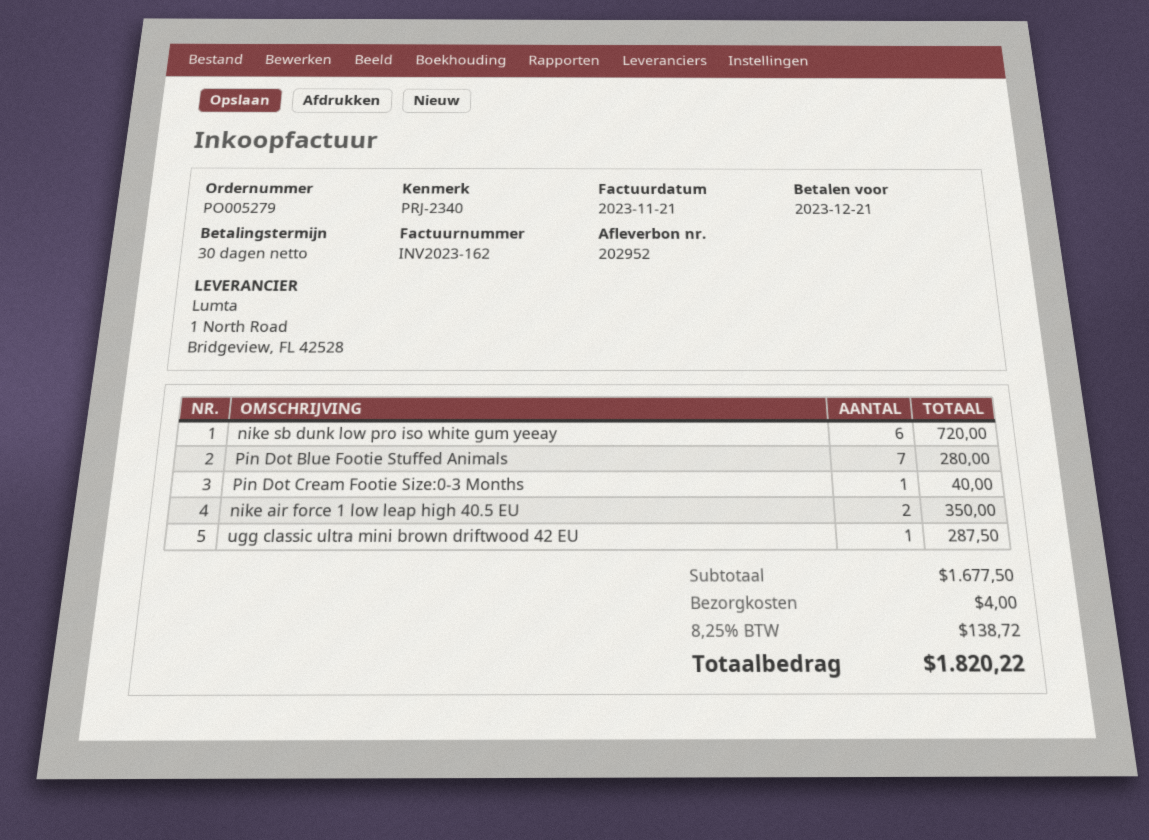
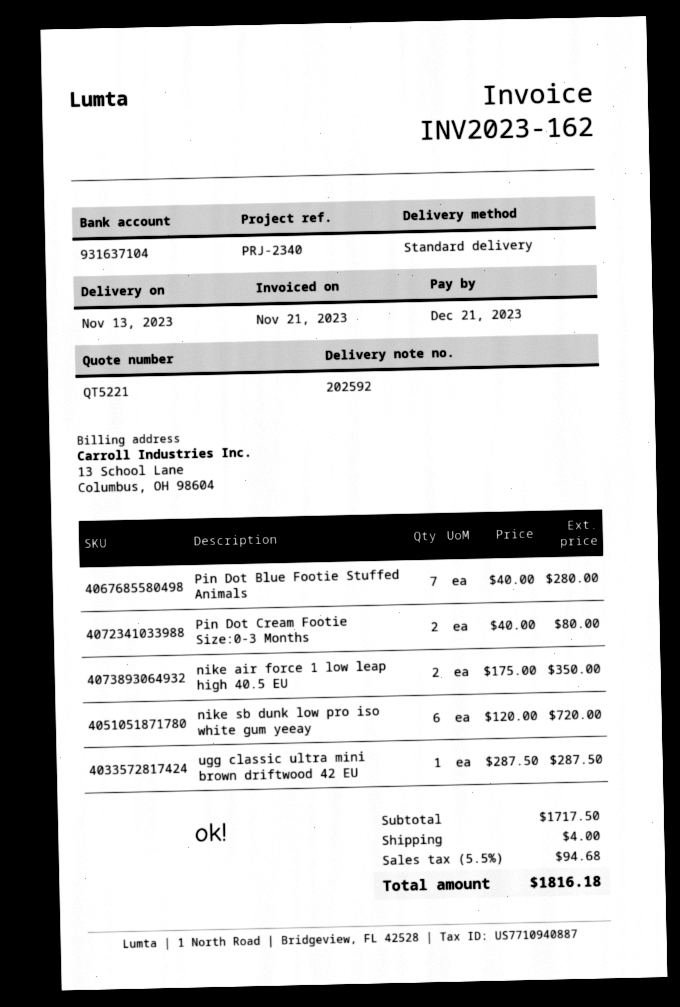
delivery note number: 202952 -> 202592
Pin Dot Cream Footie Size:0-3 Months: 1 for 40.00 -> 2 for 80.00
subtotal: 1677.50 -> 1717.50
tax: 8.25% = 138.72 -> 5.5% = 94.68
total: 1820.22 -> 1816.18

